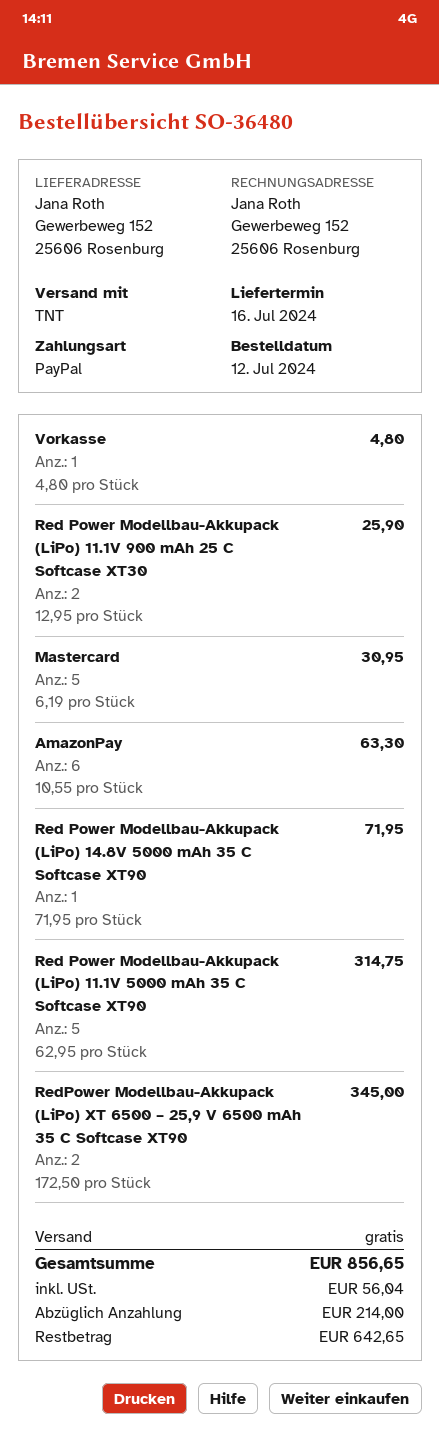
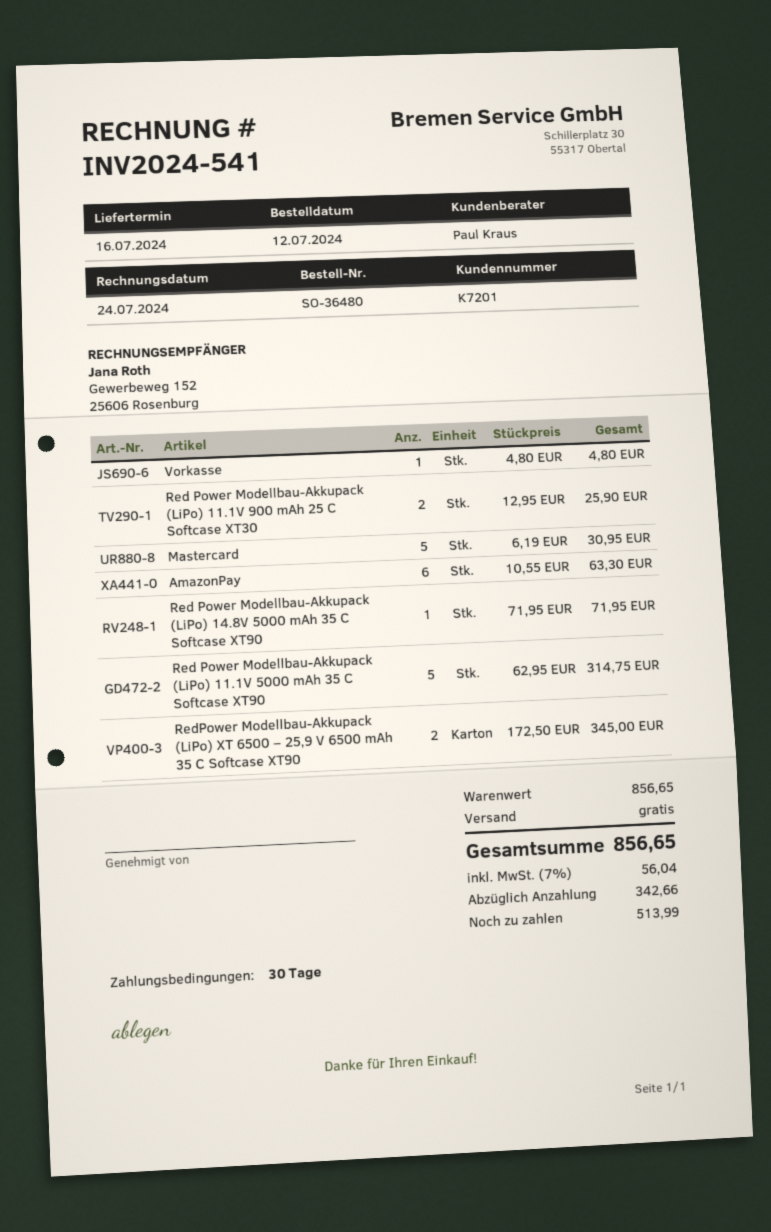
deposit: 214.00 -> 342.66
balance: 642.65 -> 513.99

